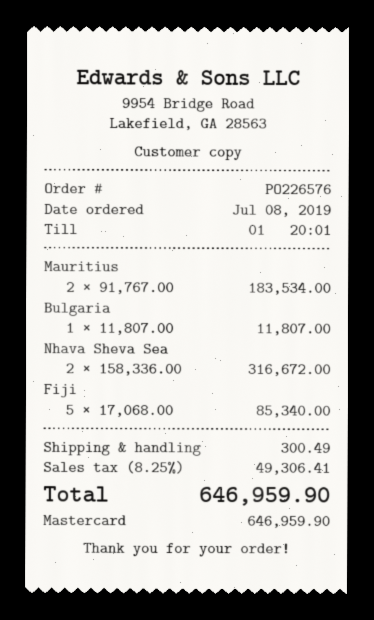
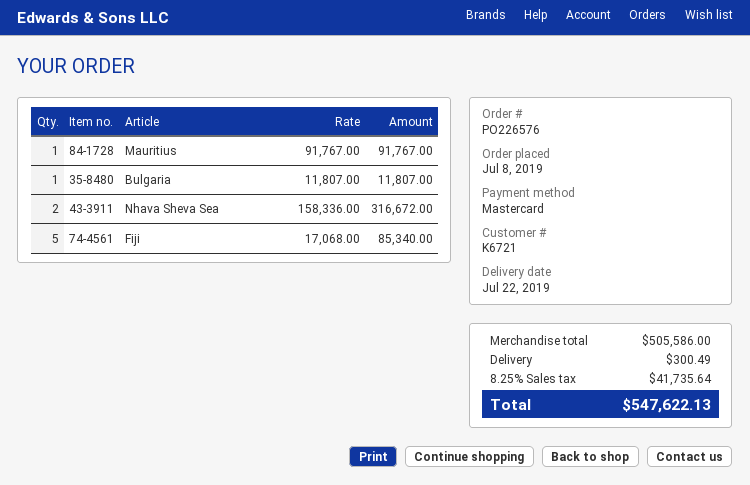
Mauritius: 2 x 91767.00 = 183534.00 -> 1 x 91767.00 = 91767.00
tax: 8.25% = 49306.41 -> 8.25% = 41735.64
total: 646959.90 -> 547622.13

